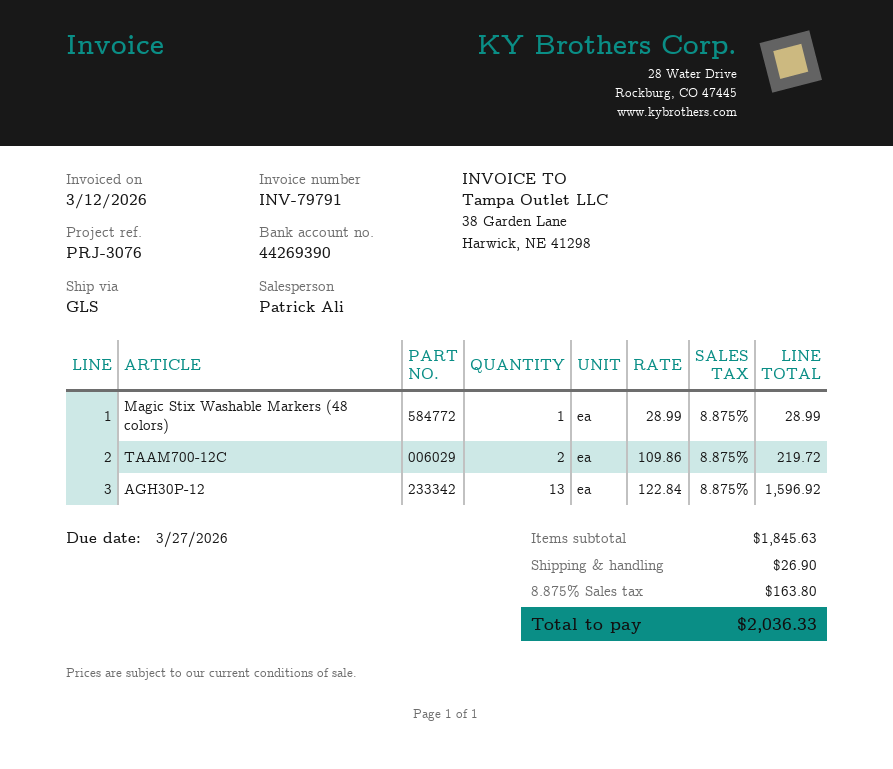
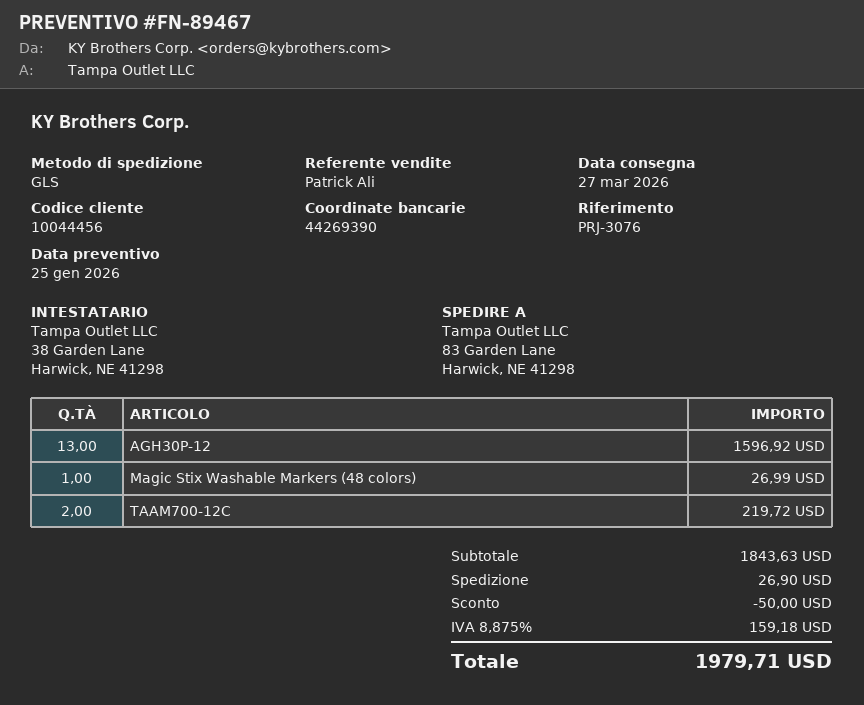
Magic Stix Washable Markers (48 colors): 1 for 28.99 -> 1 for 26.99
subtotal: 1845.63 -> 1843.63
discount: none -> 50.00
tax: 8.875% = 163.80 -> 8.875% = 159.18
total: 2036.33 -> 1979.71

